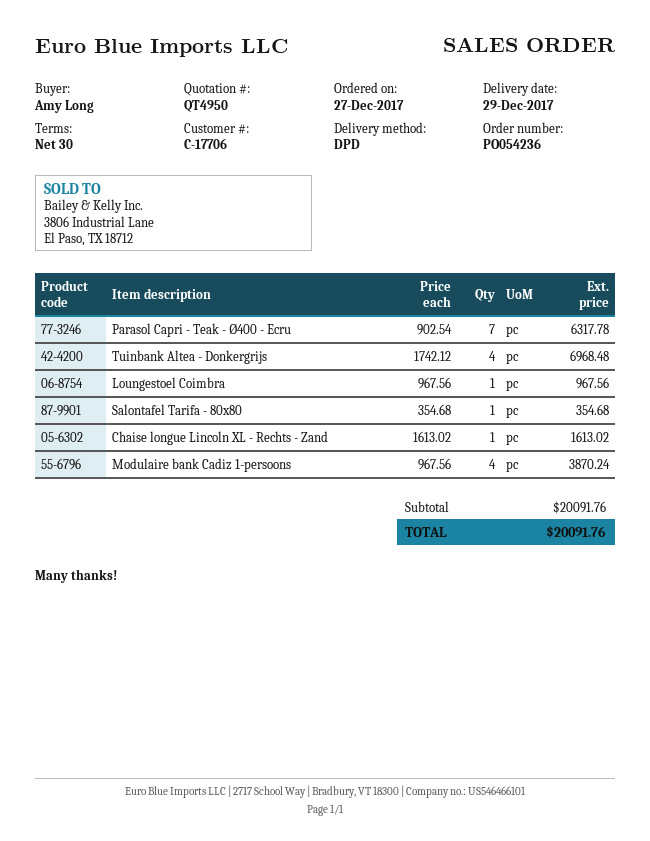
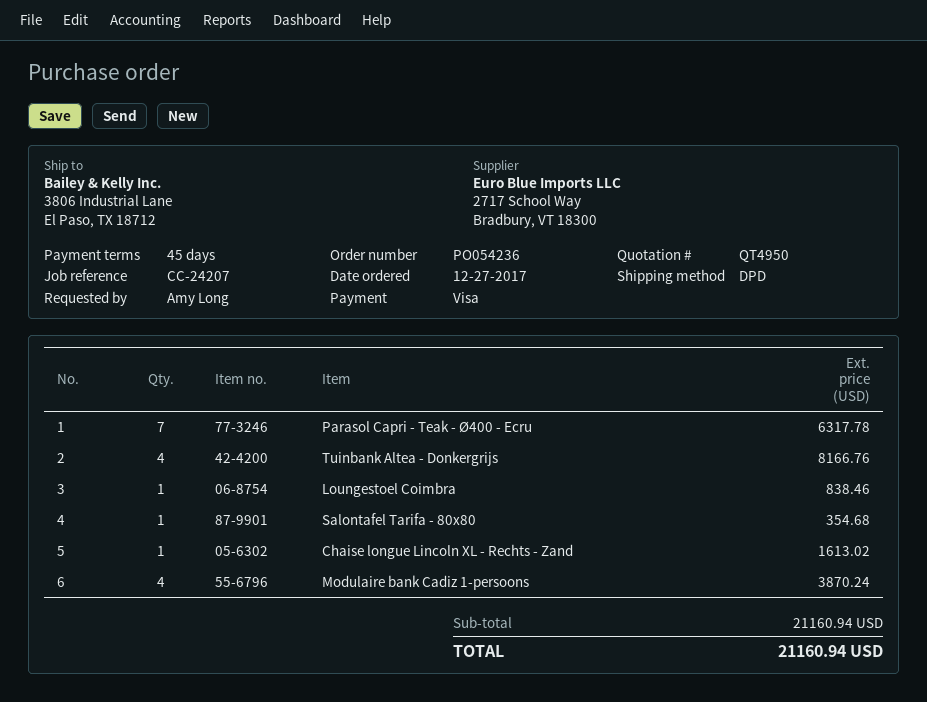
payment terms: 30 days -> 45 days
Tuinbank Altea - Donkergrijs: 4 for 6968.48 -> 4 for 8166.76
Loungestoel Coimbra: 1 for 967.56 -> 1 for 838.46
subtotal: 20091.76 -> 21160.94
total: 20091.76 -> 21160.94

